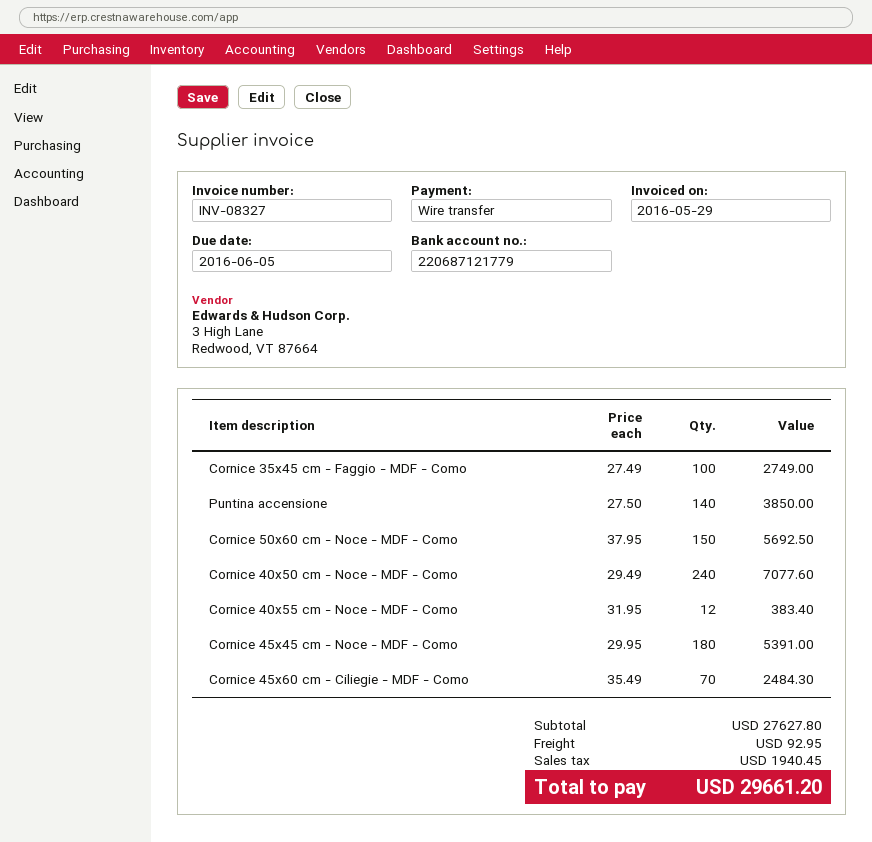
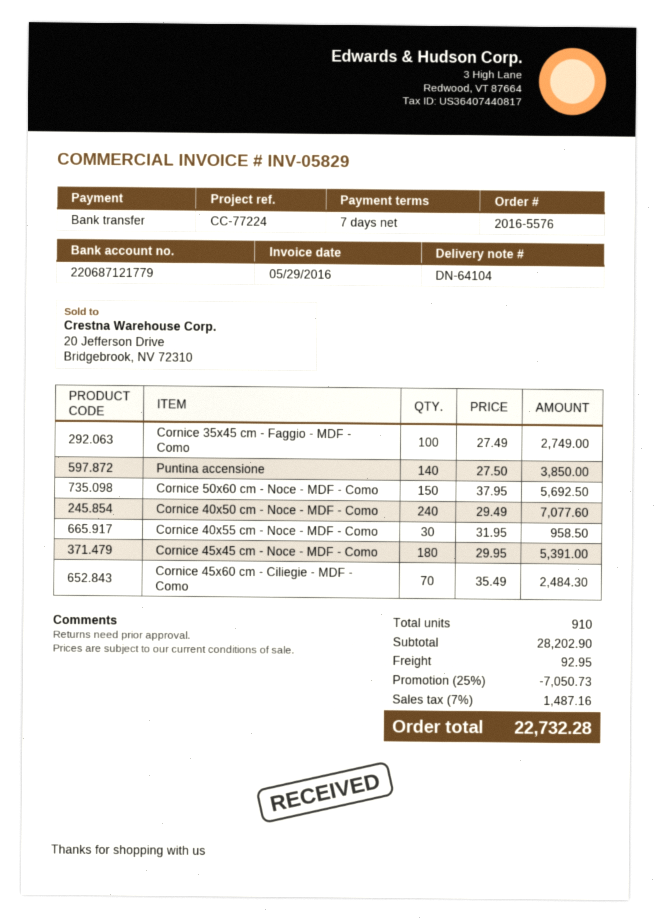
invoice number: INV-08327 -> INV-05829
Cornice 40x55 cm - Noce - MDF - Como: 12 x 31.95 = 383.40 -> 30 x 31.95 = 958.50
subtotal: 27627.80 -> 28202.90
discount: none -> 25% = 7050.73
tax: 1940.45 -> 1487.16
total: 29661.20 -> 22732.28

